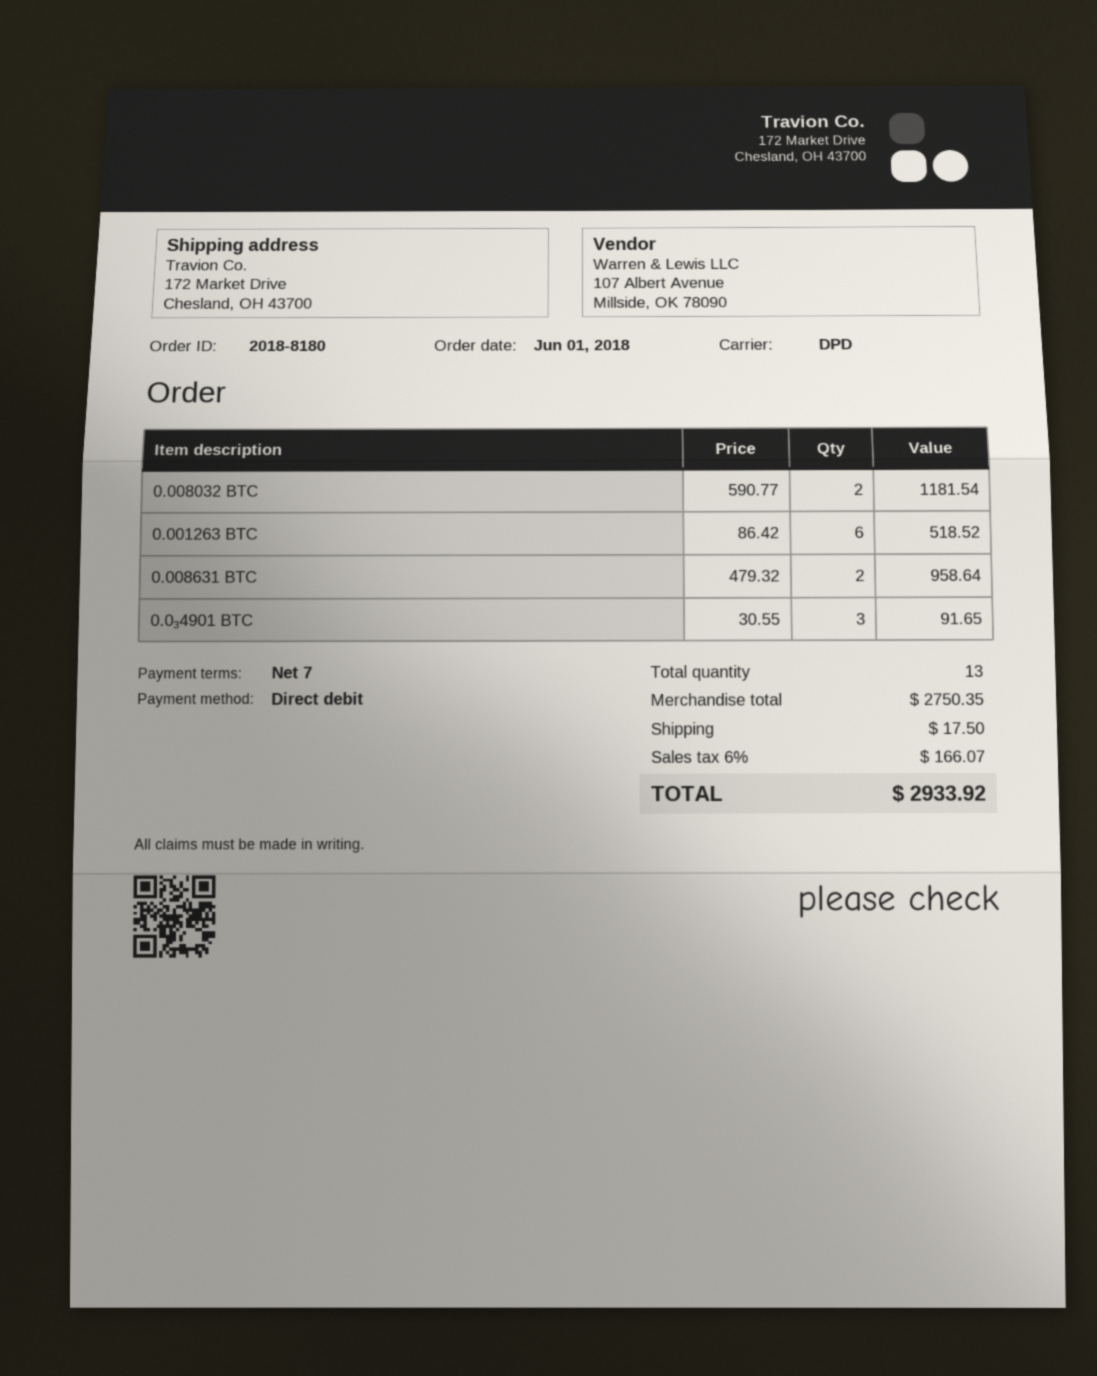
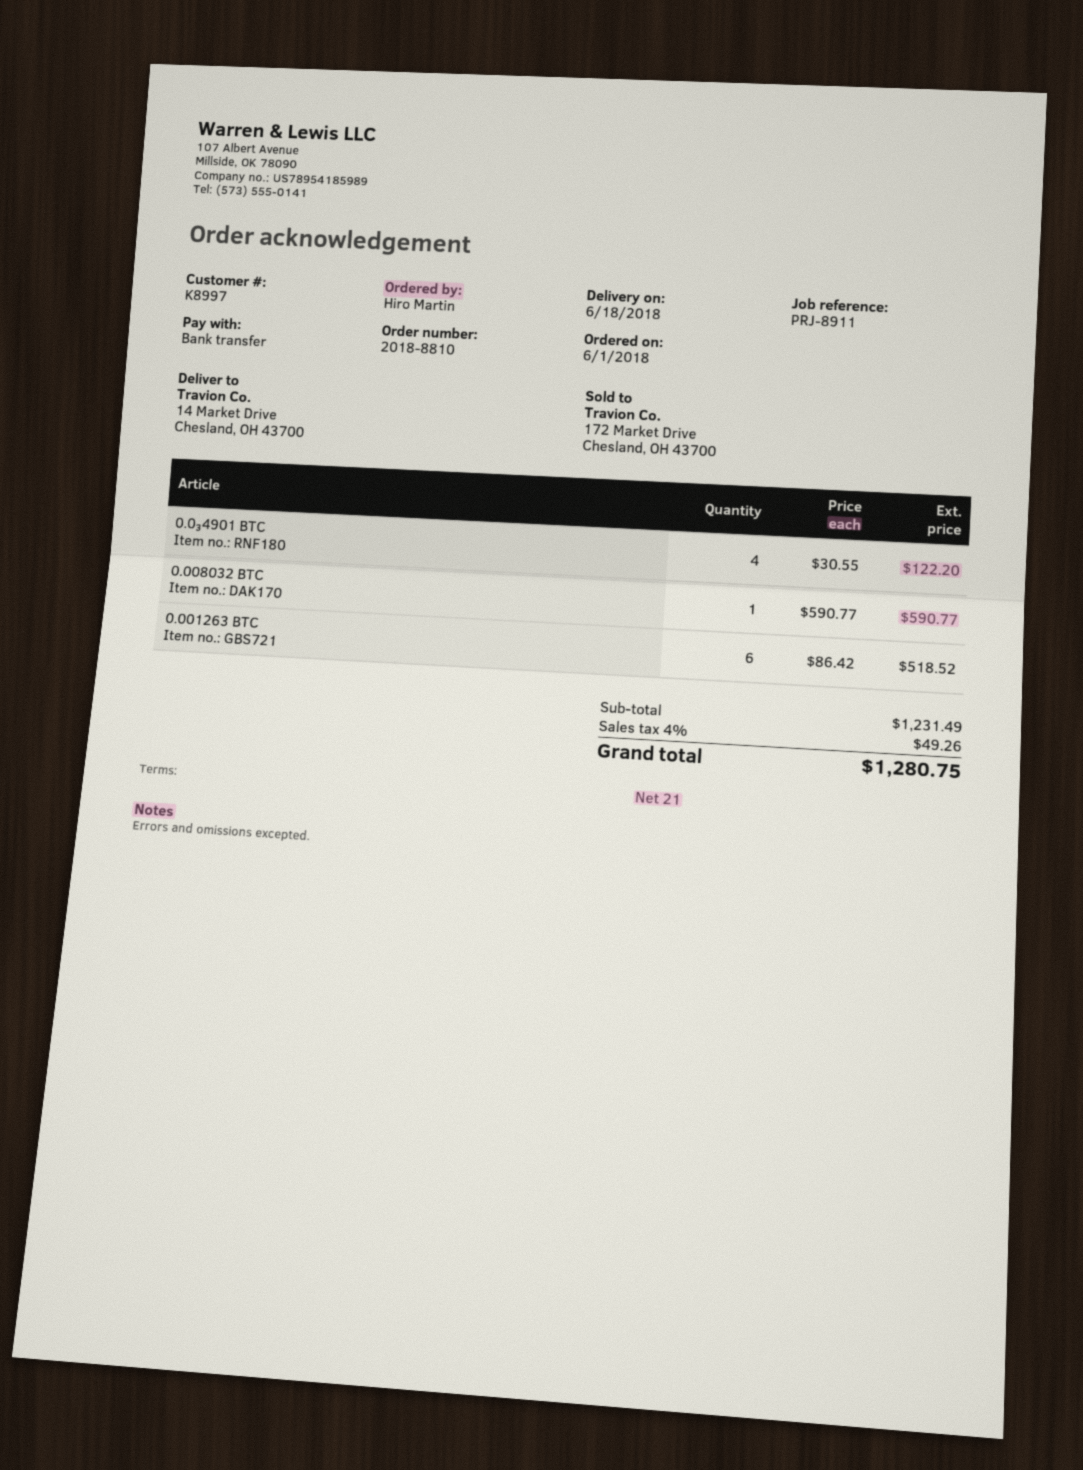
order number: 2018-8180 -> 2018-8810
payment terms: 7 days -> 21 days
payment method: direct debit -> bank transfer
ship to: 172 Market Drive, Chesland, OH 43700 -> 14 Market Drive, Chesland, OH 43700
0.008032 BTC: 2 x 590.77 = 1181.54 -> 1 x 590.77 = 590.77
0.008631 BTC: 2 x 479.32 = 958.64 -> none
0.0₃4901 BTC: 3 x 30.55 = 91.65 -> 4 x 30.55 = 122.20
subtotal: 2750.35 -> 1231.49
shipping: 17.50 -> none
tax: 6% = 166.07 -> 4% = 49.26
total: 2933.92 -> 1280.75

